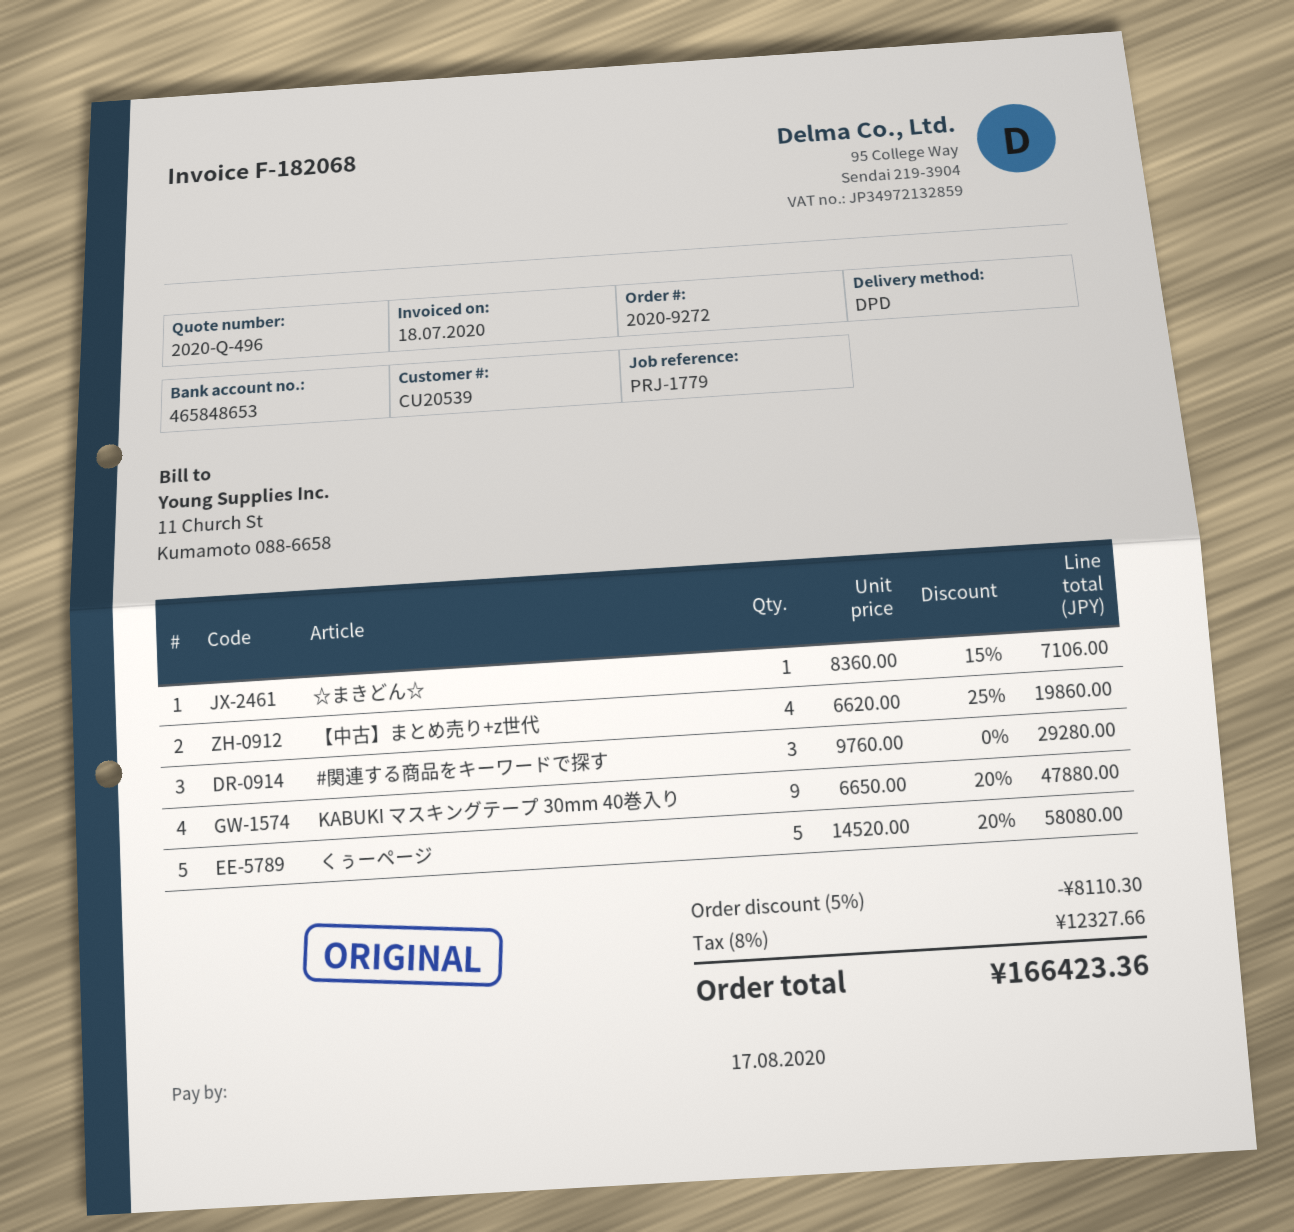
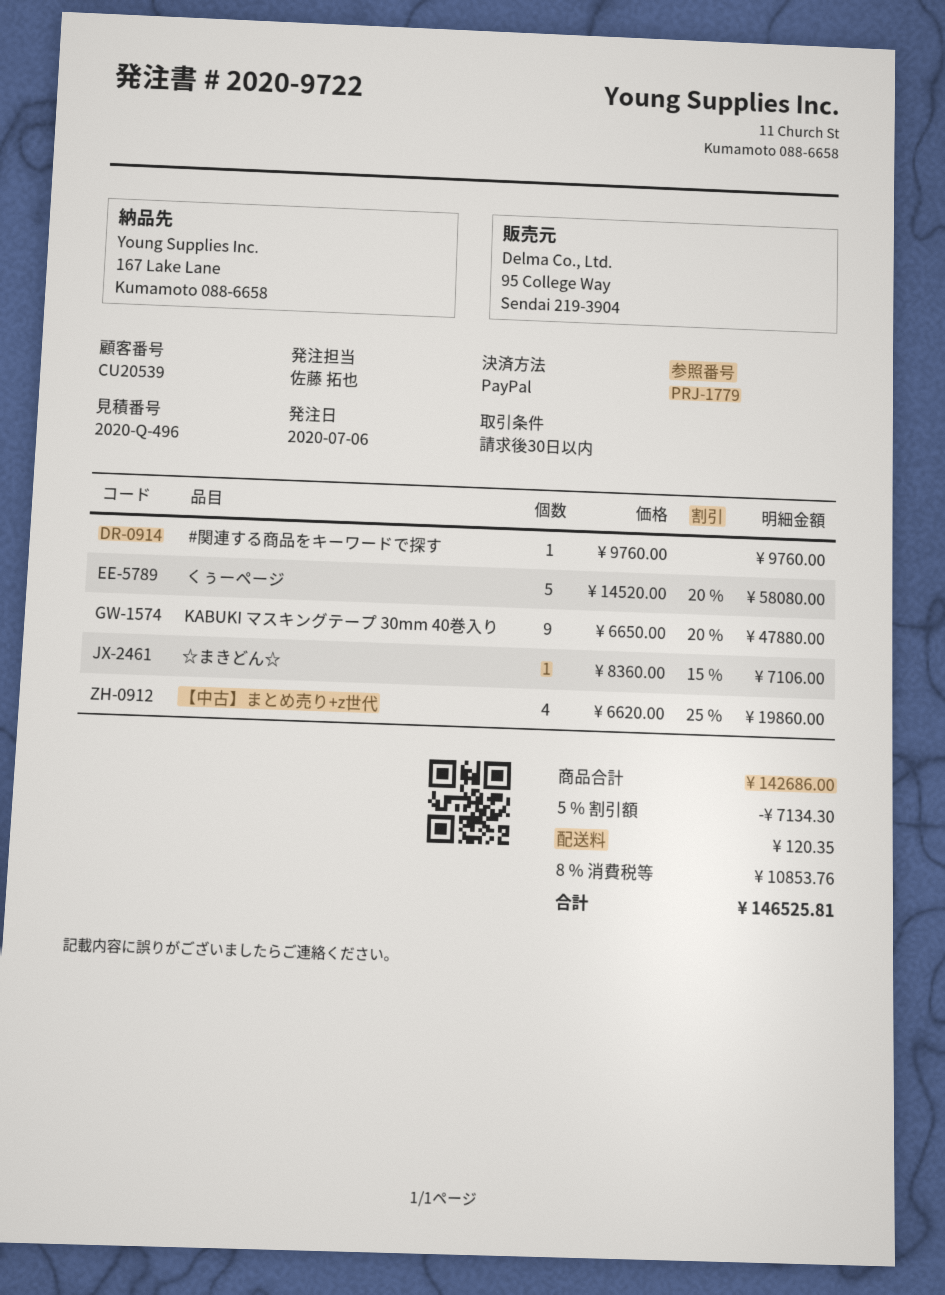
order number: 2020-9272 -> 2020-9722
#関連する商品をキーワードで探す: 3 x 9760.00 = 29280.00 -> 1 x 9760.00 = 9760.00
discount: 5% = 8110.30 -> 5% = 7134.30
shipping: none -> 120.35
tax: 8% = 12327.66 -> 8% = 10853.76
total: 166423.36 -> 146525.81

